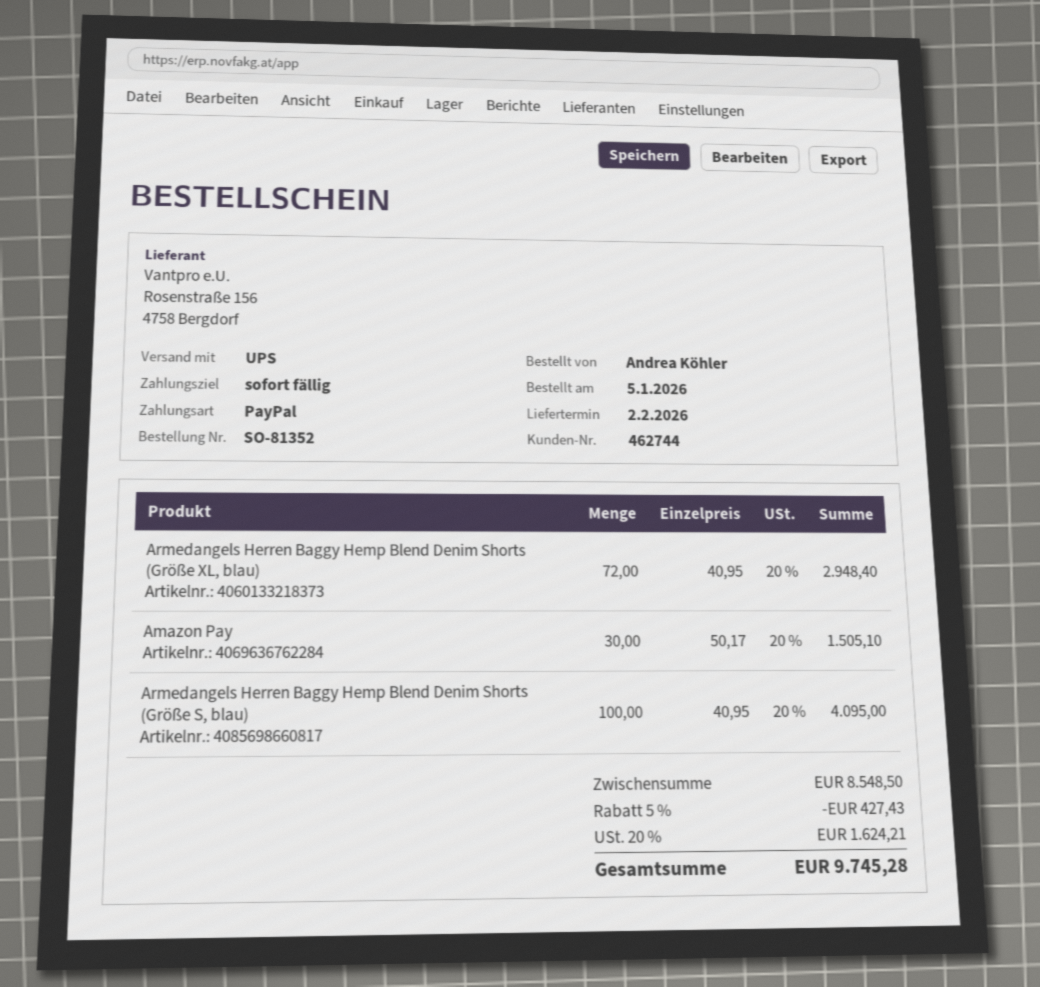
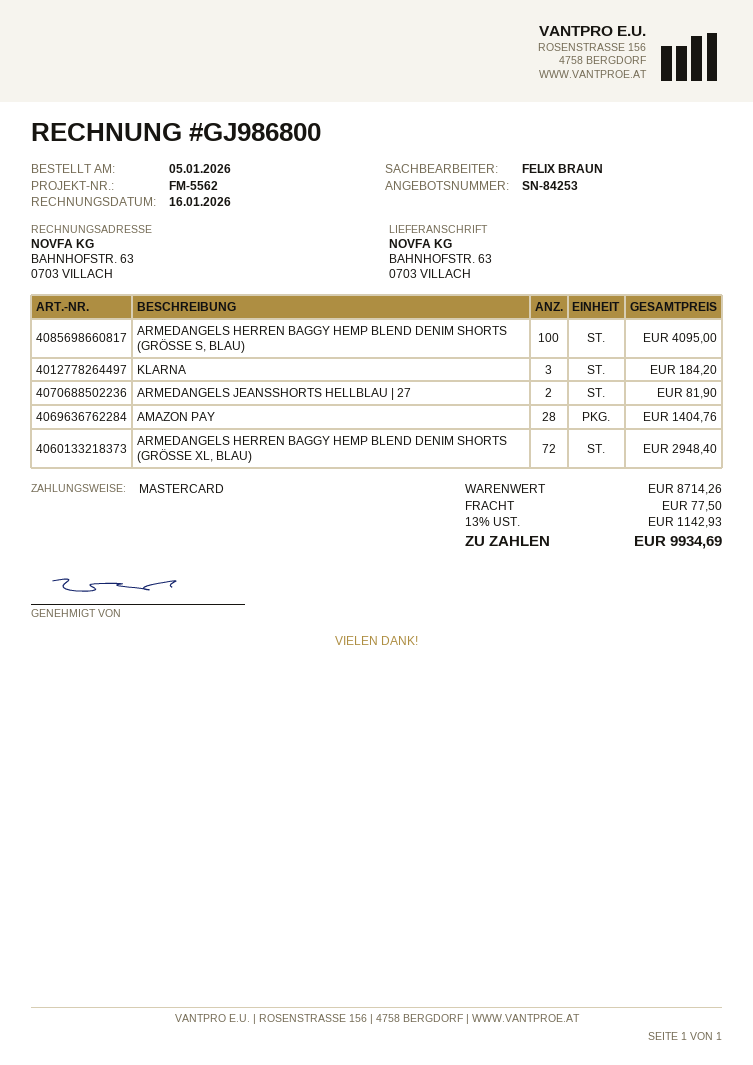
payment method: PayPal -> Mastercard
Amazon Pay: 30 for 1505.10 -> 28 for 1404.76
KLARNA: none -> 3 for 184.20
ARMEDANGELS JEANSSHORTS HELLBLAU | 27: none -> 2 for 81.90
subtotal: 8548.50 -> 8714.26
discount: 5% = 427.43 -> none
shipping: none -> 77.50
tax: 20% = 1624.21 -> 13% = 1142.93
total: 9745.28 -> 9934.69

